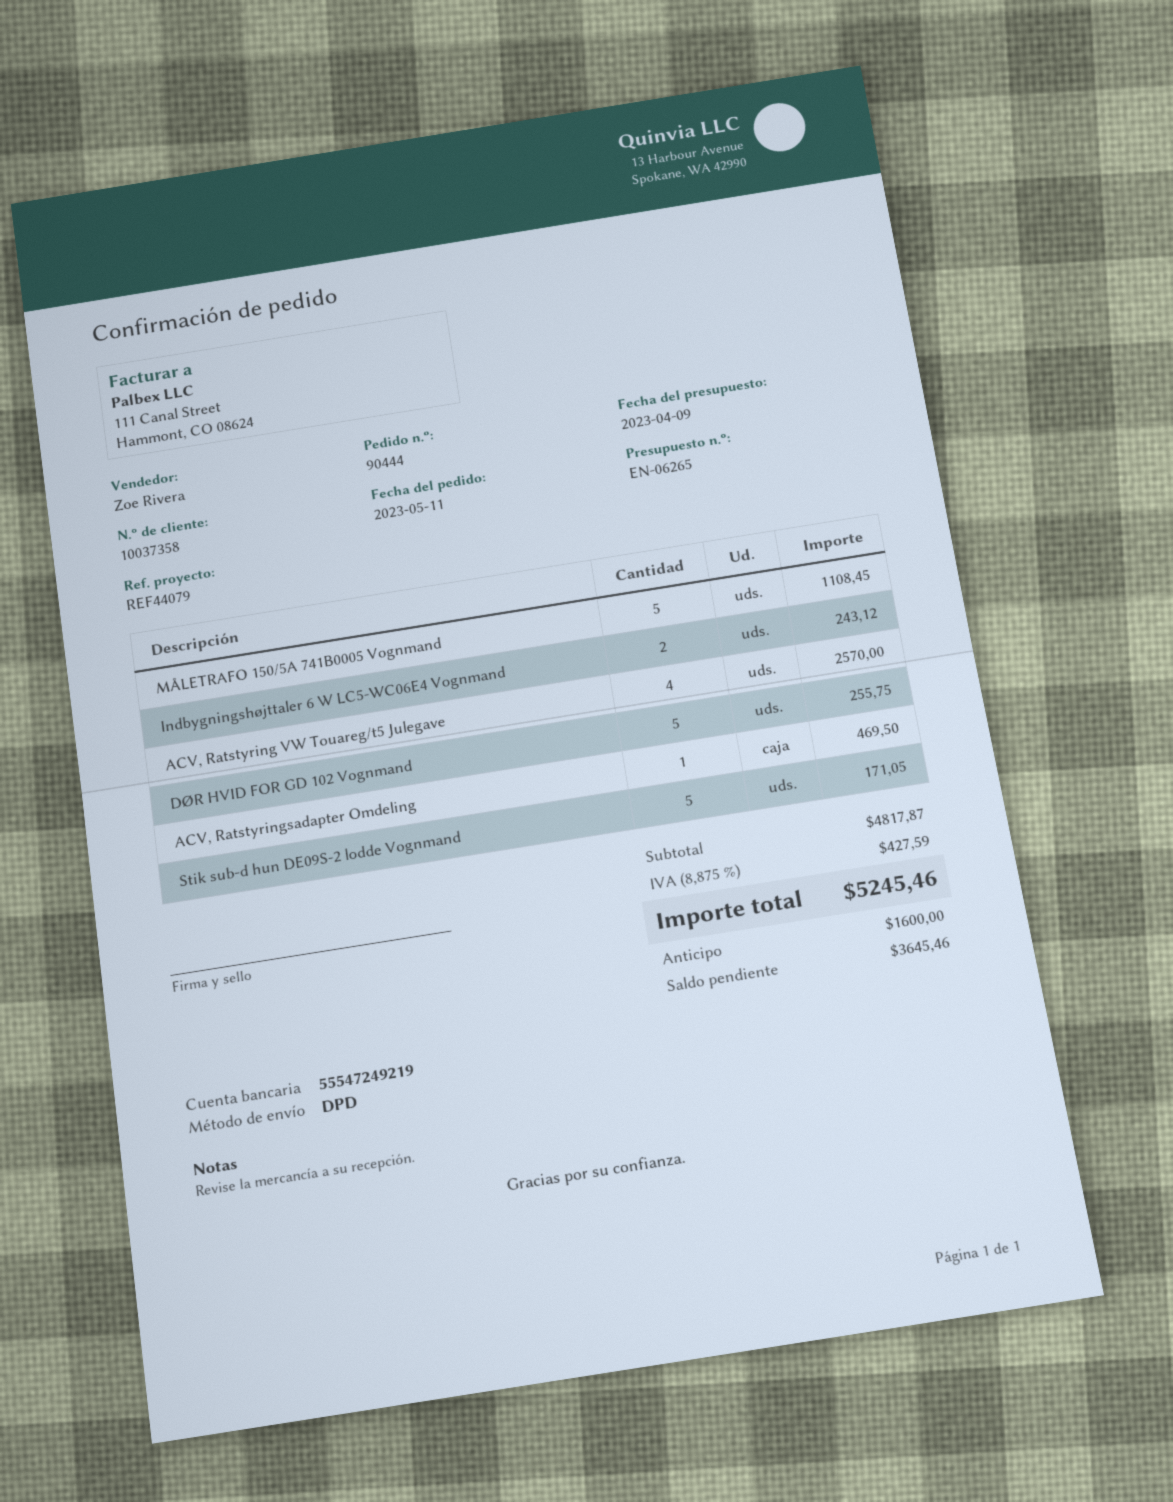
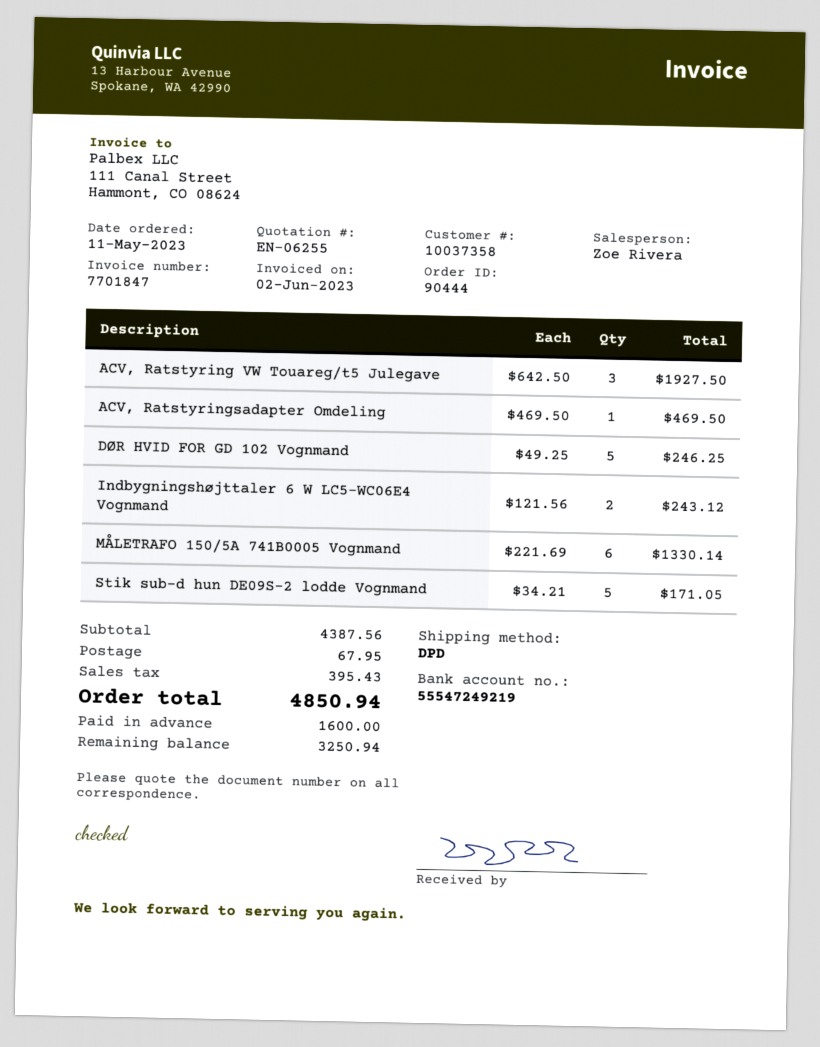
quote number: EN-06265 -> EN-06255
MÅLETRAFO 150/5A 741B0005 Vognmand: 5 for 1108.45 -> 6 for 1330.14
ACV, Ratstyring VW Touareg/t5 Julegave: 4 for 2570.00 -> 3 for 1927.50
DØR HVID FOR GD 102 Vognmand: 5 for 255.75 -> 5 for 246.25
subtotal: 4817.87 -> 4387.56
shipping: none -> 67.95
tax: 427.59 -> 395.43
total: 5245.46 -> 4850.94
balance: 3645.46 -> 3250.94

